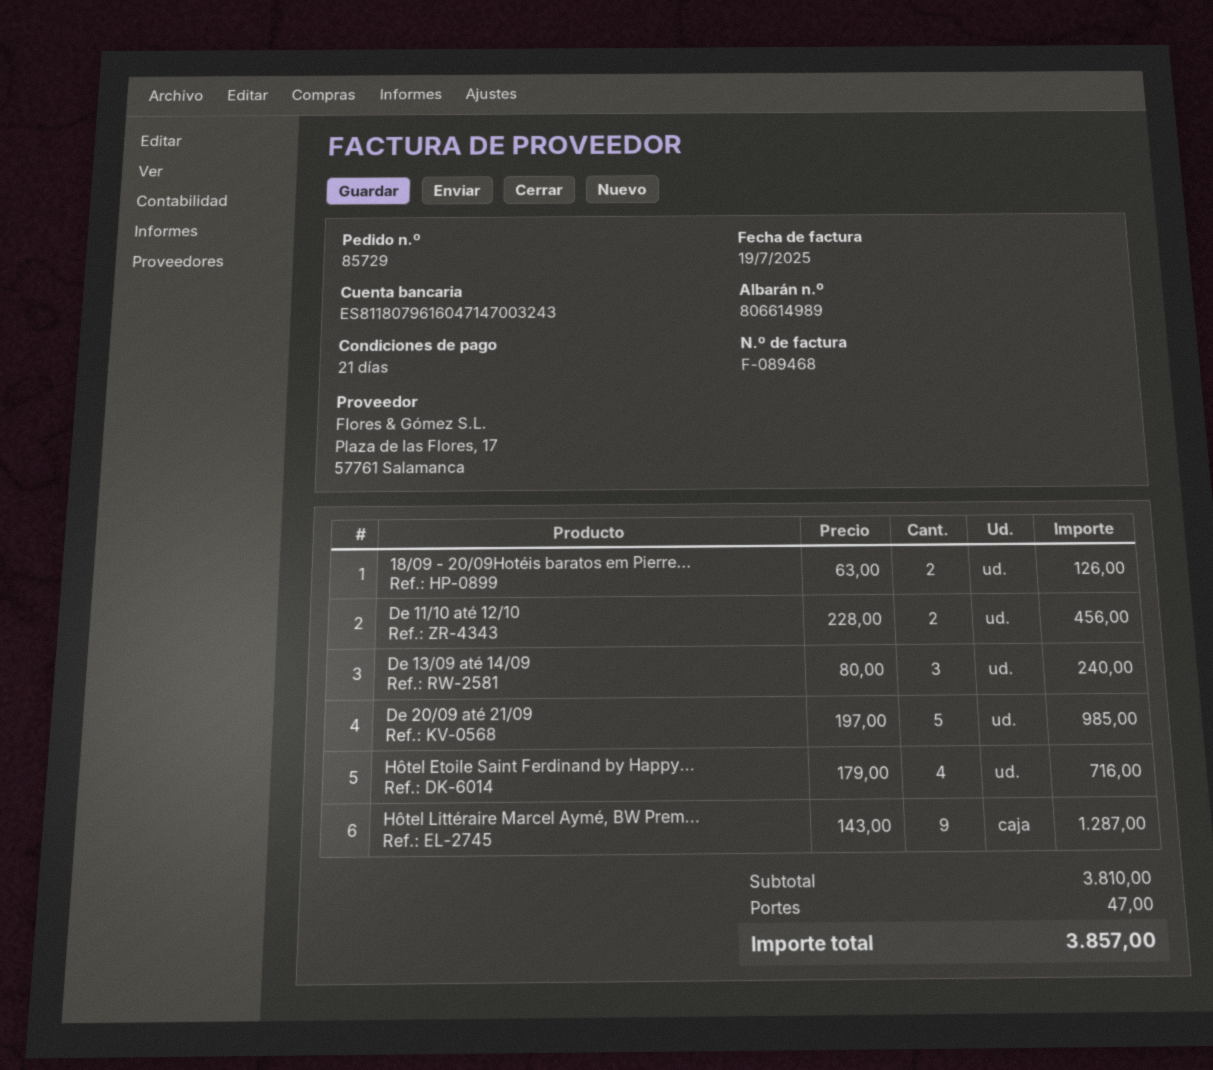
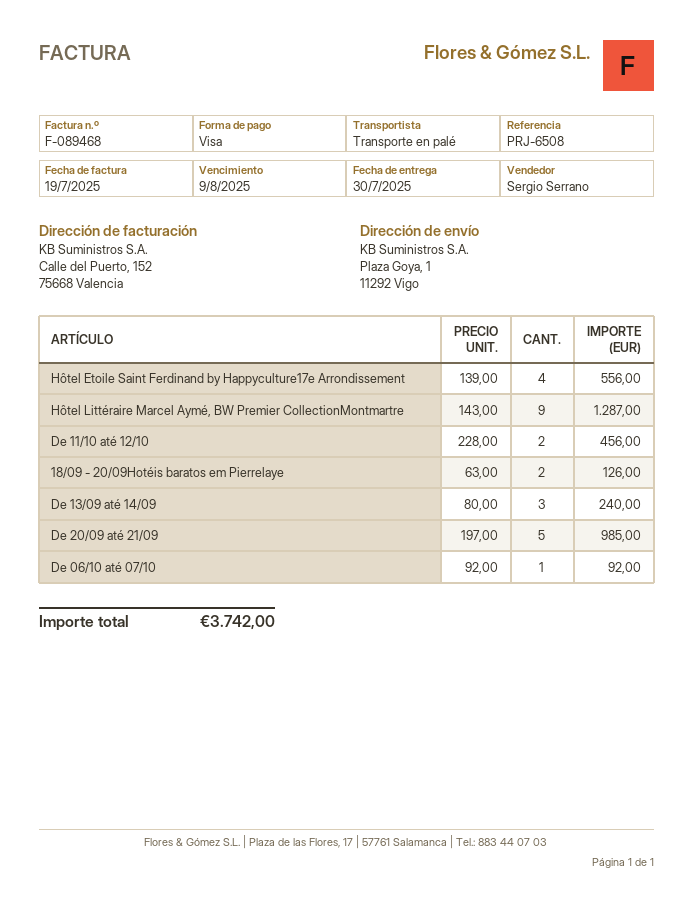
Hôtel Etoile Saint Ferdinand by Happy...: 4 x 179.00 = 716.00 -> 4 x 139.00 = 556.00
De 06/10 até 07/10: none -> 1 x 92.00 = 92.00
shipping: 47.00 -> none
total: 3857.00 -> 3742.00

